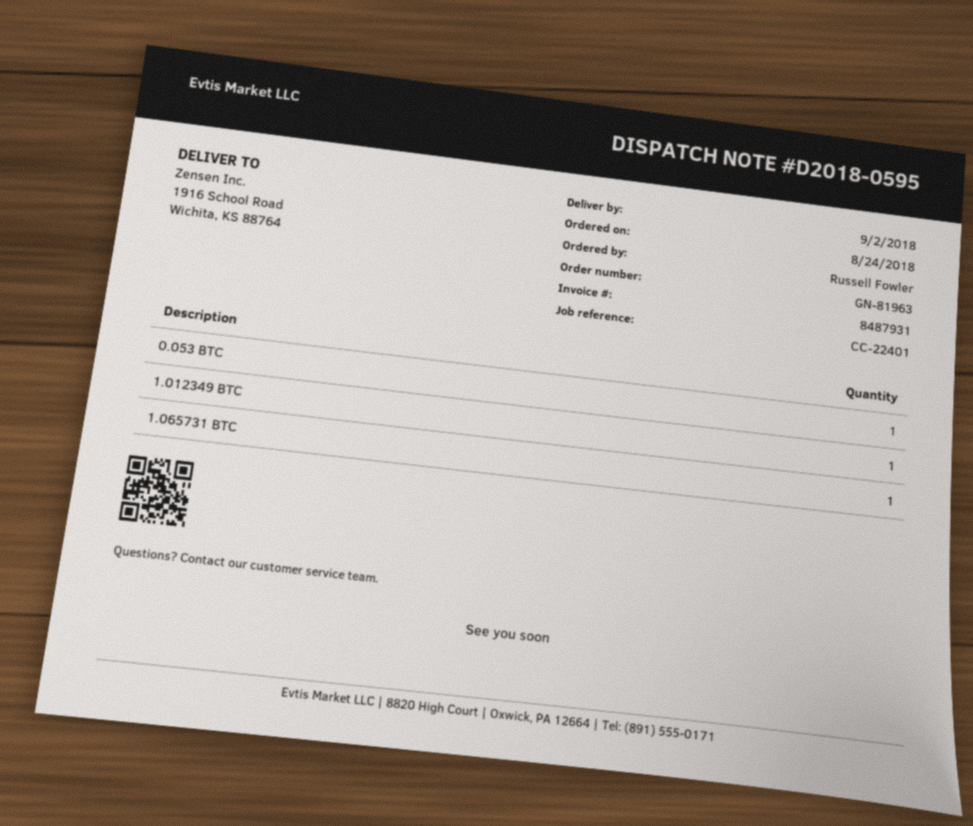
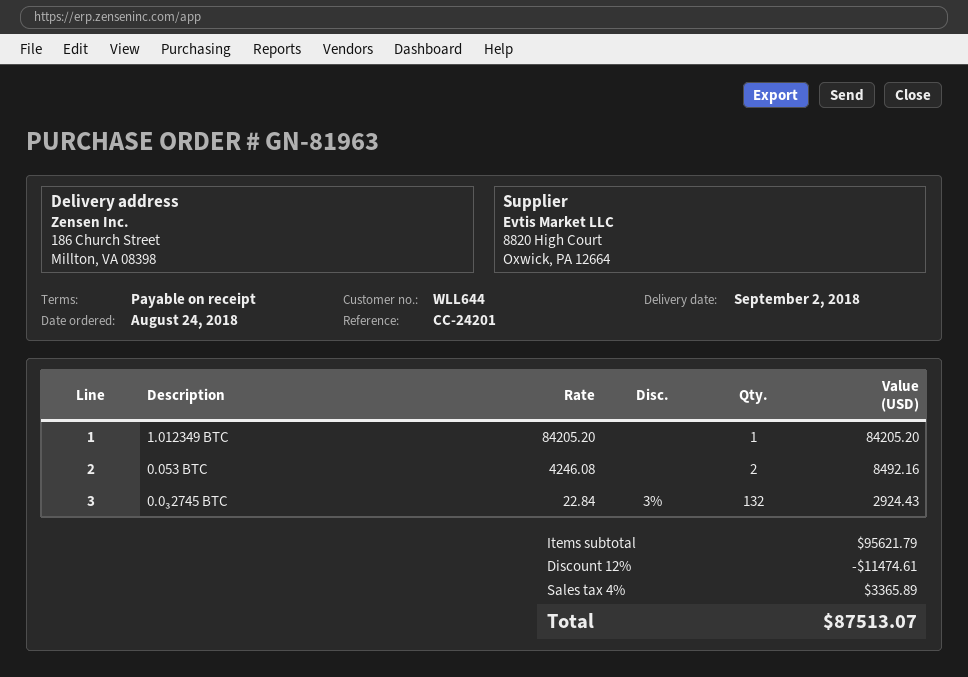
reference: CC-22401 -> CC-24201
ship to: 1916 School Road, Wichita, KS 88764 -> 186 Church Street, Millton, VA 08398
0.053 BTC: 1 -> 2
1.065731 BTC: 1 -> none
0.0₃2745 BTC: none -> 132

